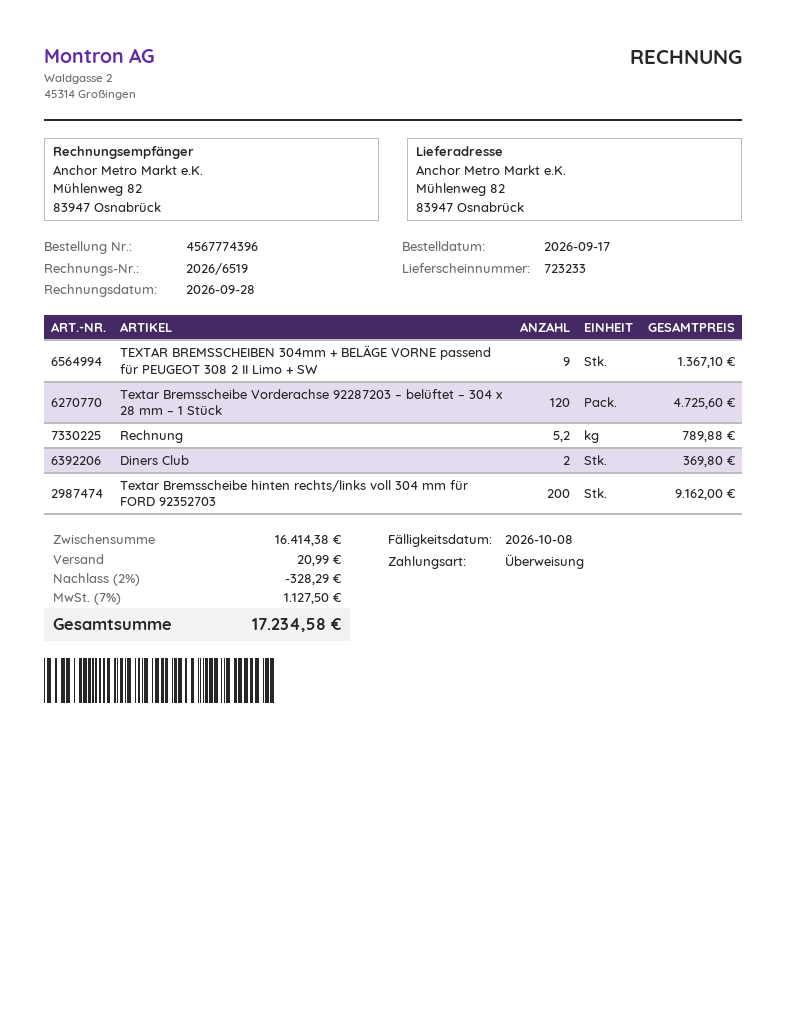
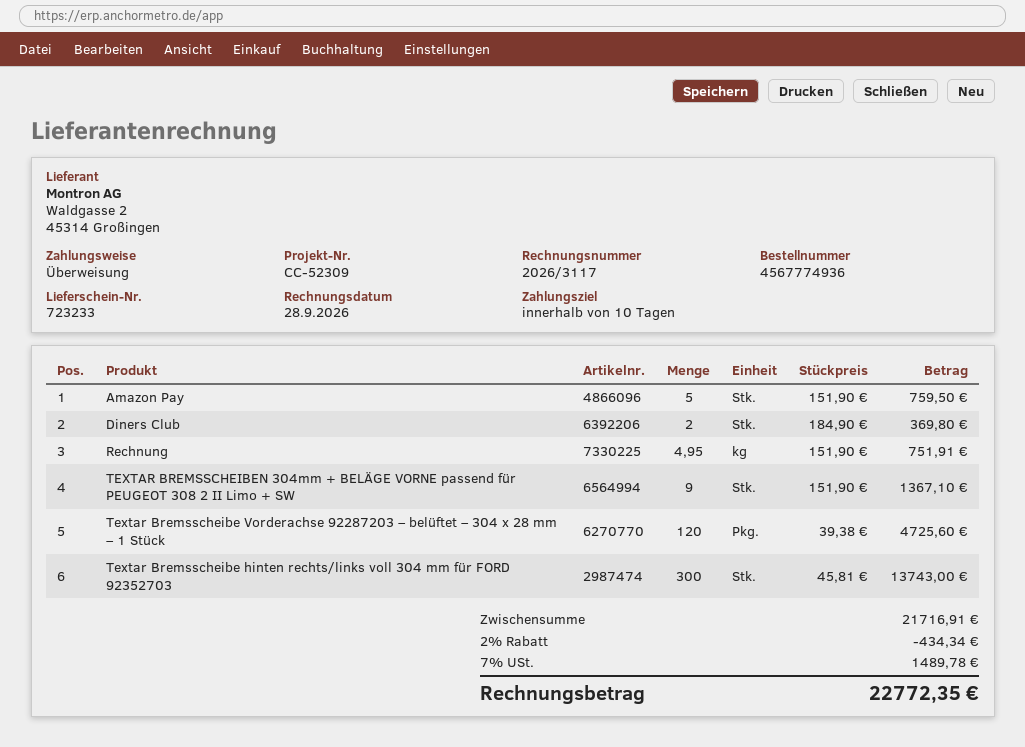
order number: 4567774396 -> 4567774936
invoice number: 2026/6519 -> 2026/3117
Rechnung: 5.2 for 789.88 -> 4.95 for 751.91
Textar Bremsscheibe hinten rechts/links voll 304 mm für FORD 92352703: 200 for 9162.00 -> 300 for 13743.00
Amazon Pay: none -> 5 for 759.50
subtotal: 16414.38 -> 21716.91
discount: 2% = 328.29 -> 2% = 434.34
shipping: 20.99 -> none
tax: 7% = 1127.50 -> 7% = 1489.78
total: 17234.58 -> 22772.35

